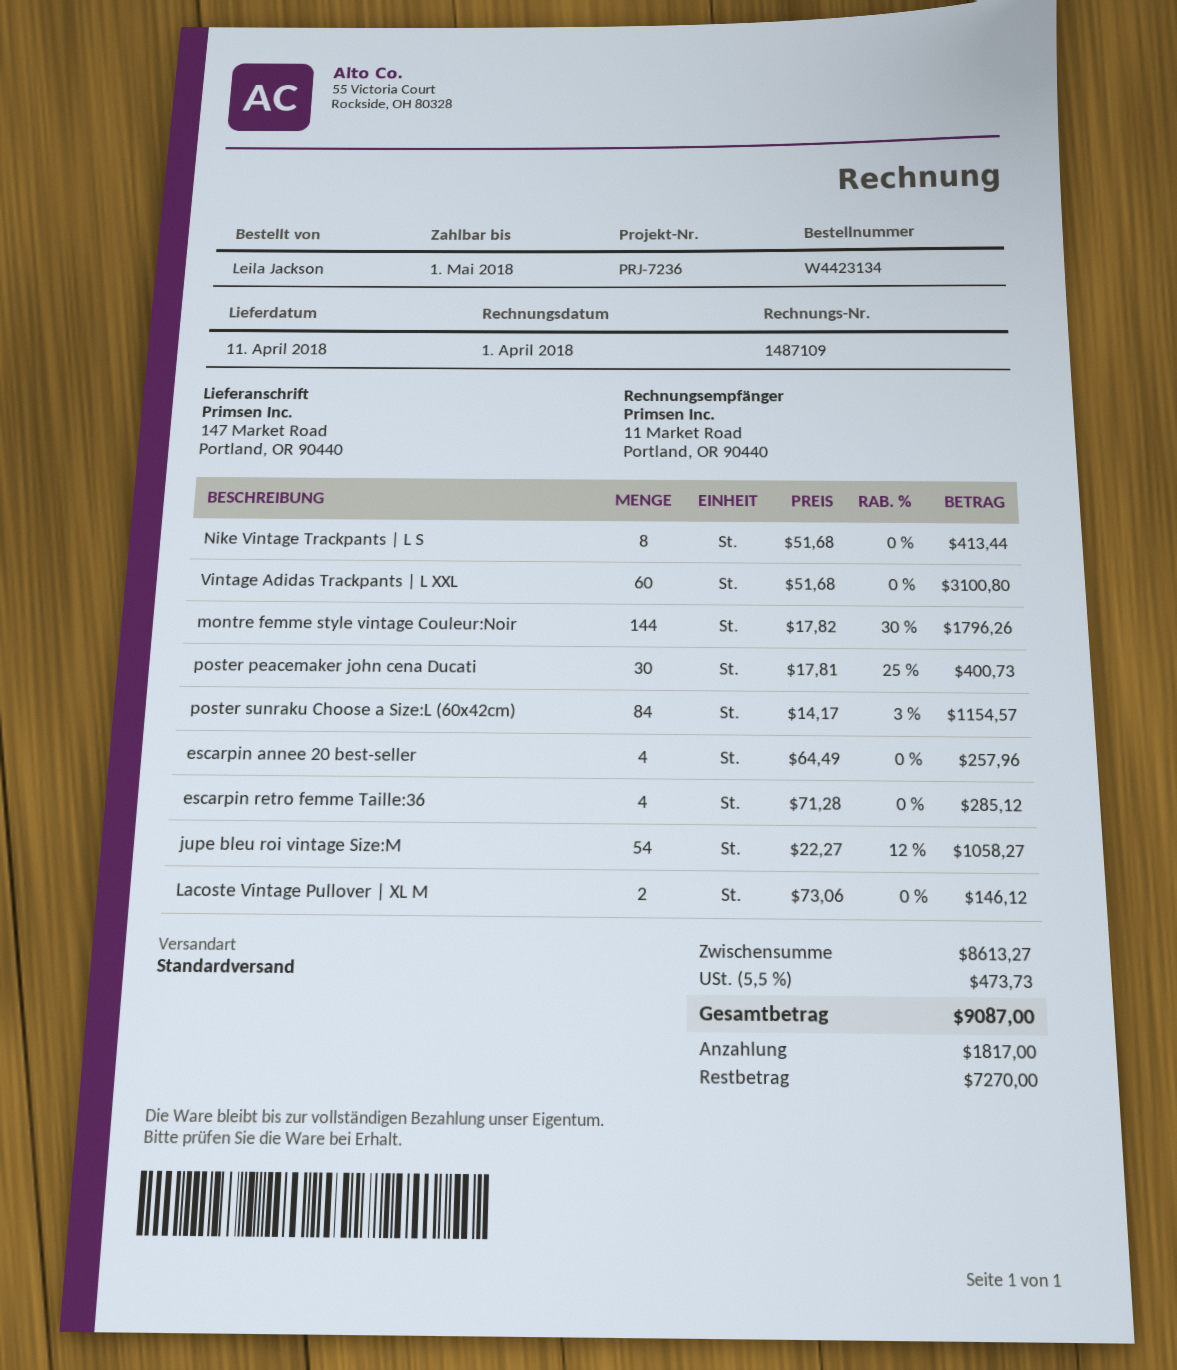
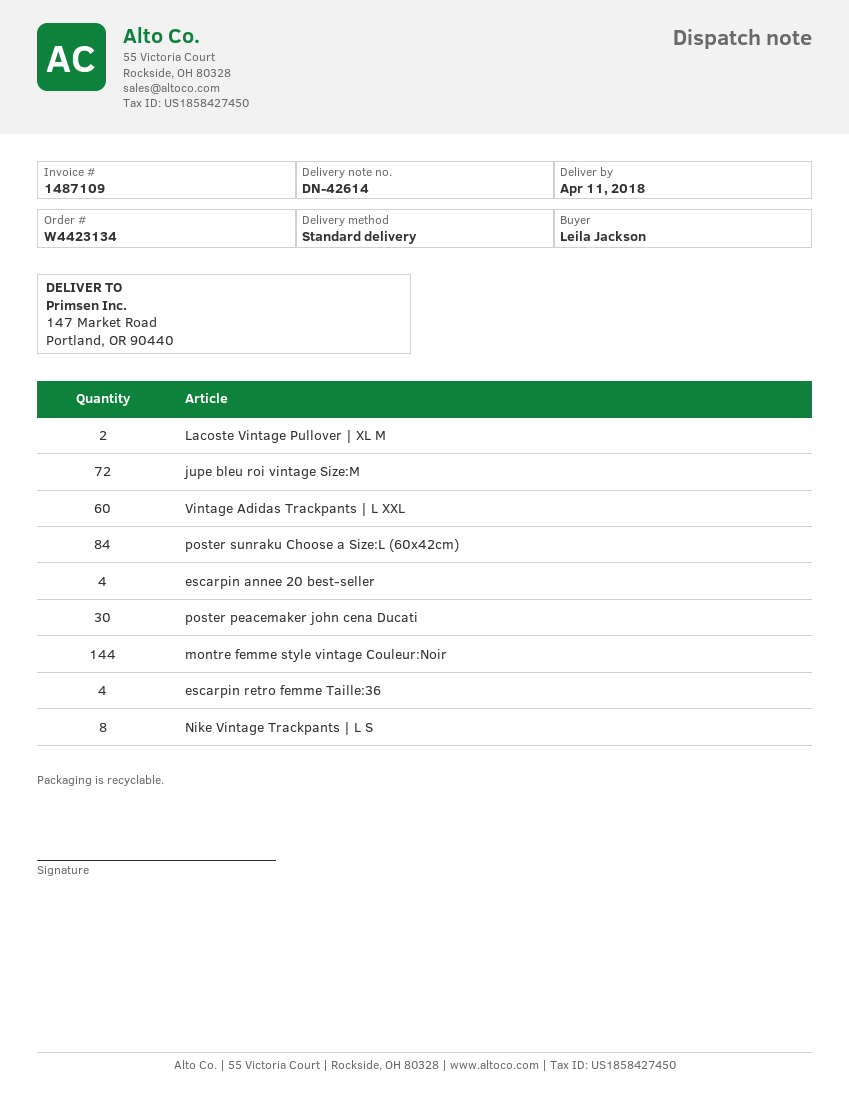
jupe bleu roi vintage Size:M: 54 -> 72

